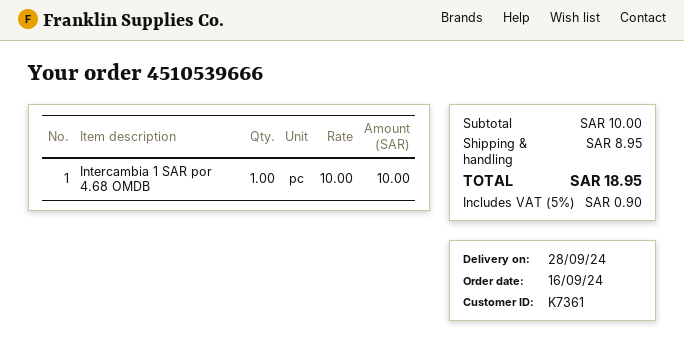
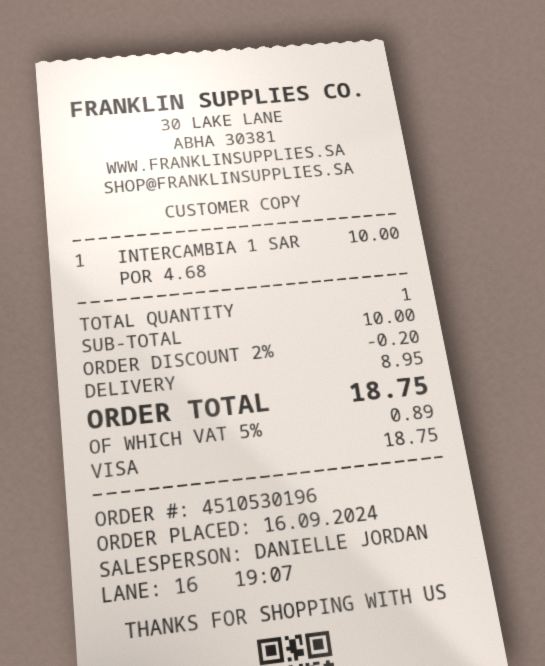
order number: 4510539666 -> 4510530196
discount: none -> 2% = 0.20
tax: 5% = 0.90 -> 5% = 0.89
total: 18.95 -> 18.75

